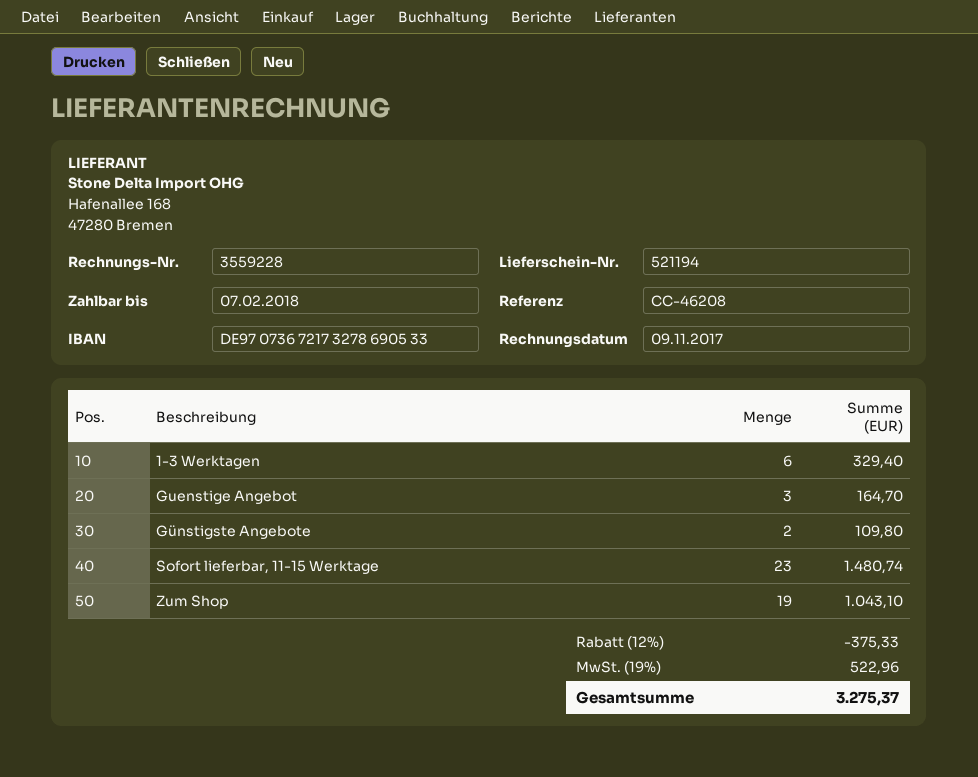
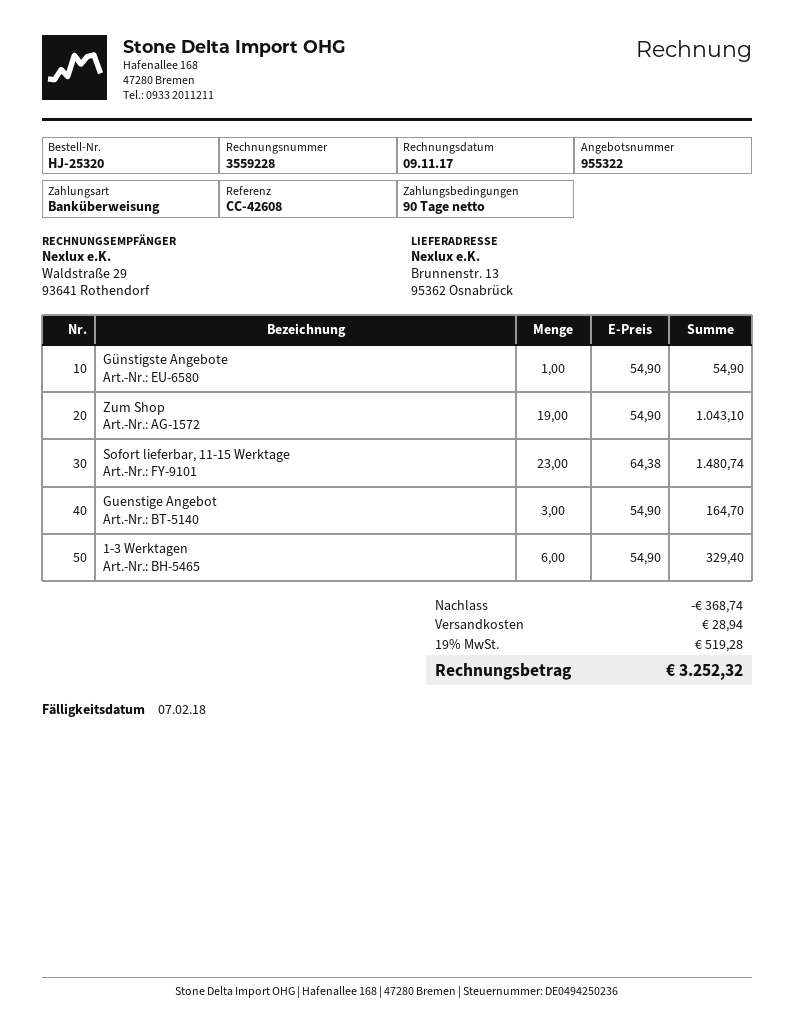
reference: CC-46208 -> CC-42608
Günstigste Angebote: 2 for 109.80 -> 1 for 54.90
discount: 375.33 -> 368.74
shipping: none -> 28.94
tax: 19% = 522.96 -> 19% = 519.28
total: 3275.37 -> 3252.32

